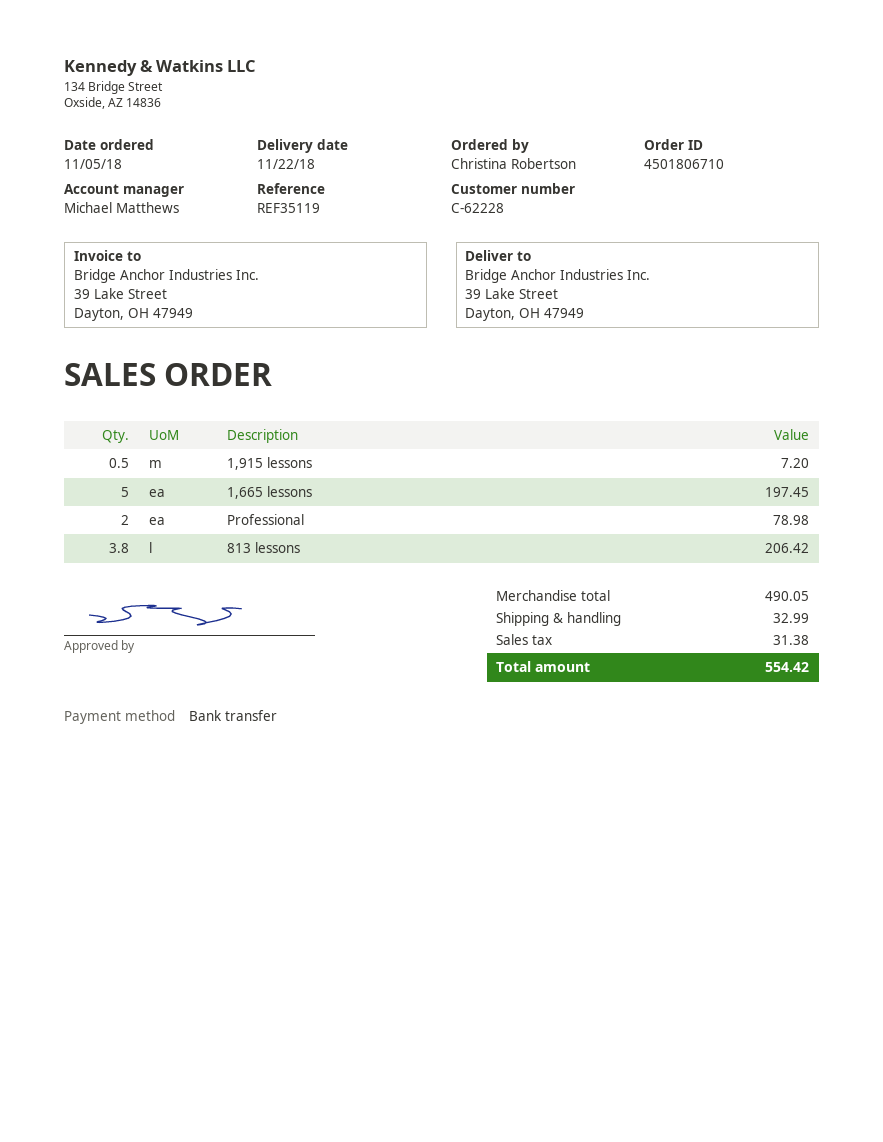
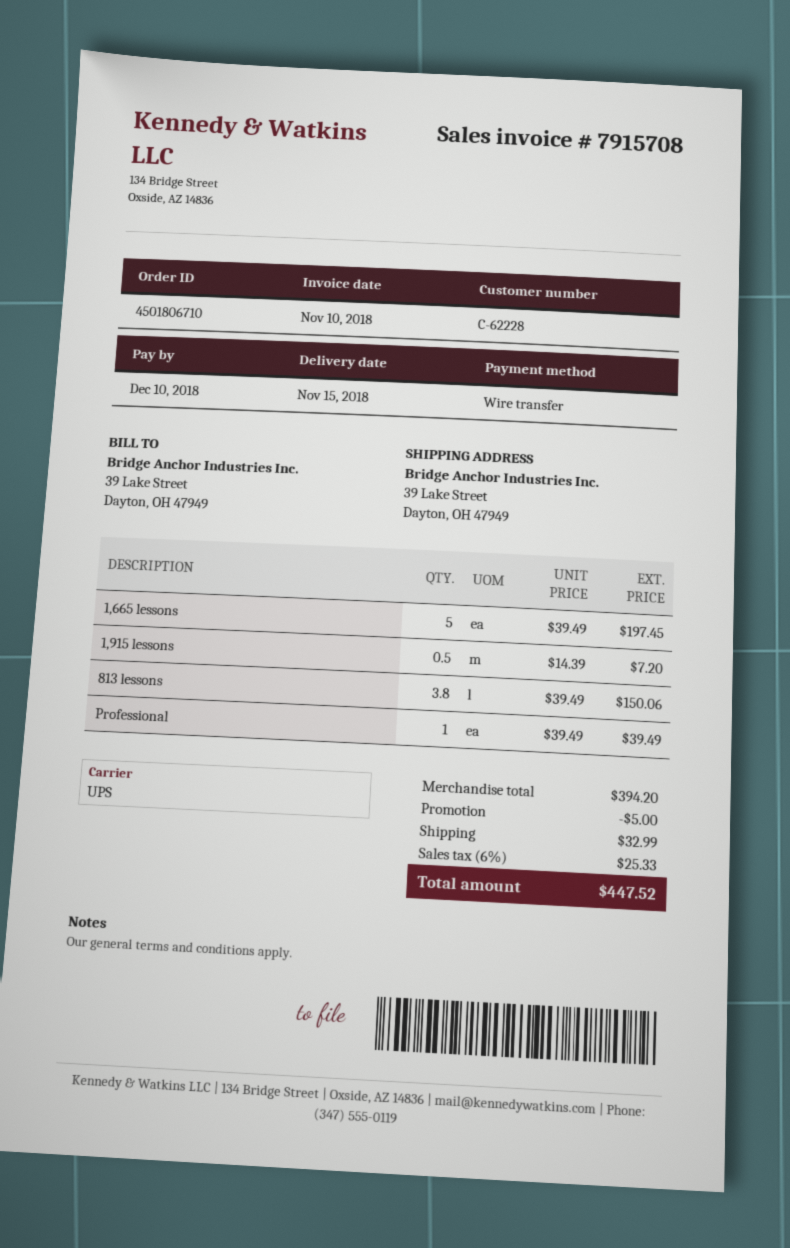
delivery date: 2018-11-22 -> 2018-11-15
Professional: 2 for 78.98 -> 1 for 39.49
813 lessons: 3.8 for 206.42 -> 3.8 for 150.06
subtotal: 490.05 -> 394.20
discount: none -> 5.00
tax: 31.38 -> 25.33
total: 554.42 -> 447.52

